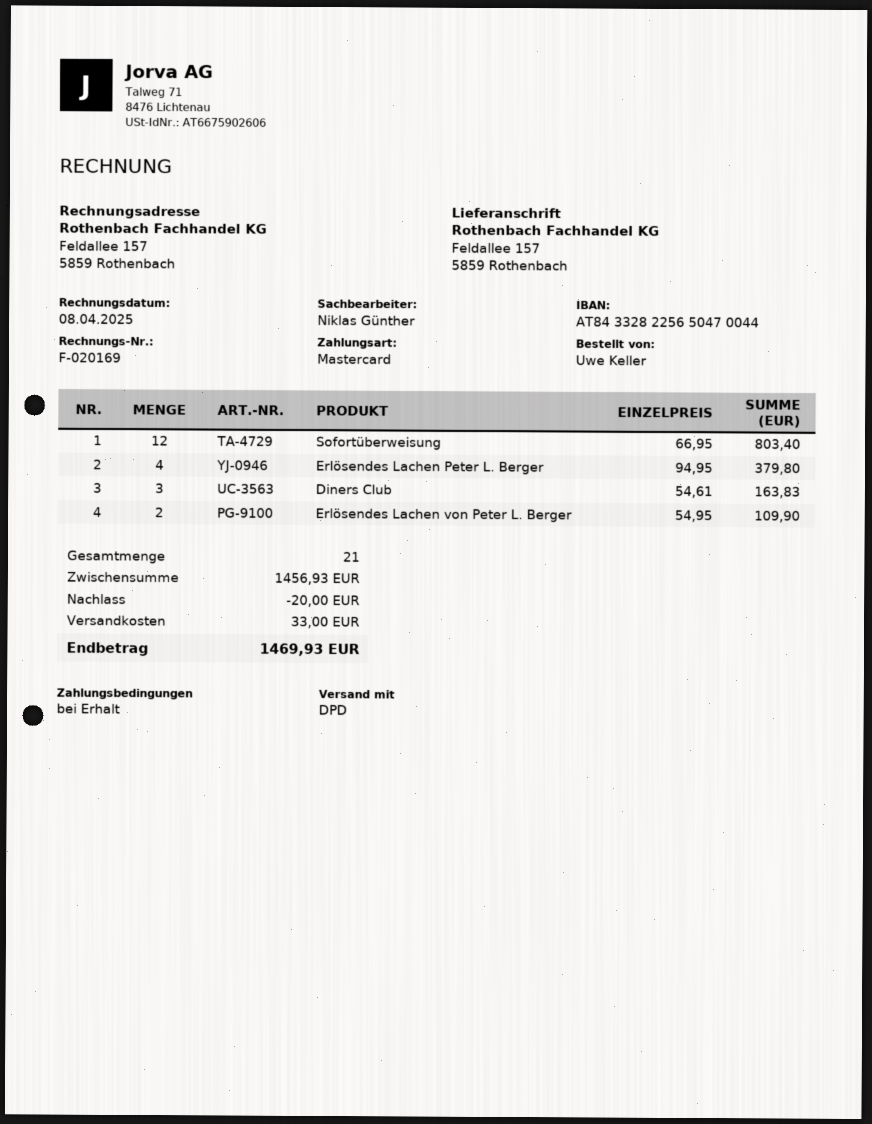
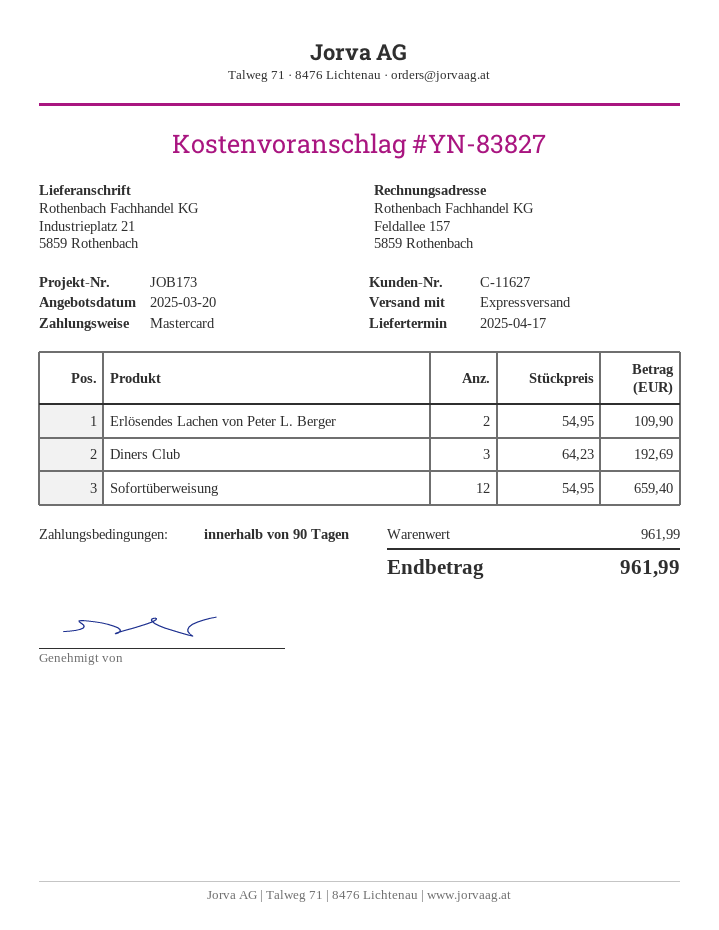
payment terms: on receipt -> 90 days
shipping method: DPD -> express
ship to: Feldallee 157, 5859 Rothenbach -> Industrieplatz 21, 5859 Rothenbach
Sofortüberweisung: 12 x 66.95 = 803.40 -> 12 x 54.95 = 659.40
Erlösendes Lachen Peter L. Berger: 4 x 94.95 = 379.80 -> none
Diners Club: 3 x 54.61 = 163.83 -> 3 x 64.23 = 192.69
subtotal: 1456.93 -> 961.99
discount: 20.00 -> none
shipping: 33.00 -> none
total: 1469.93 -> 961.99

